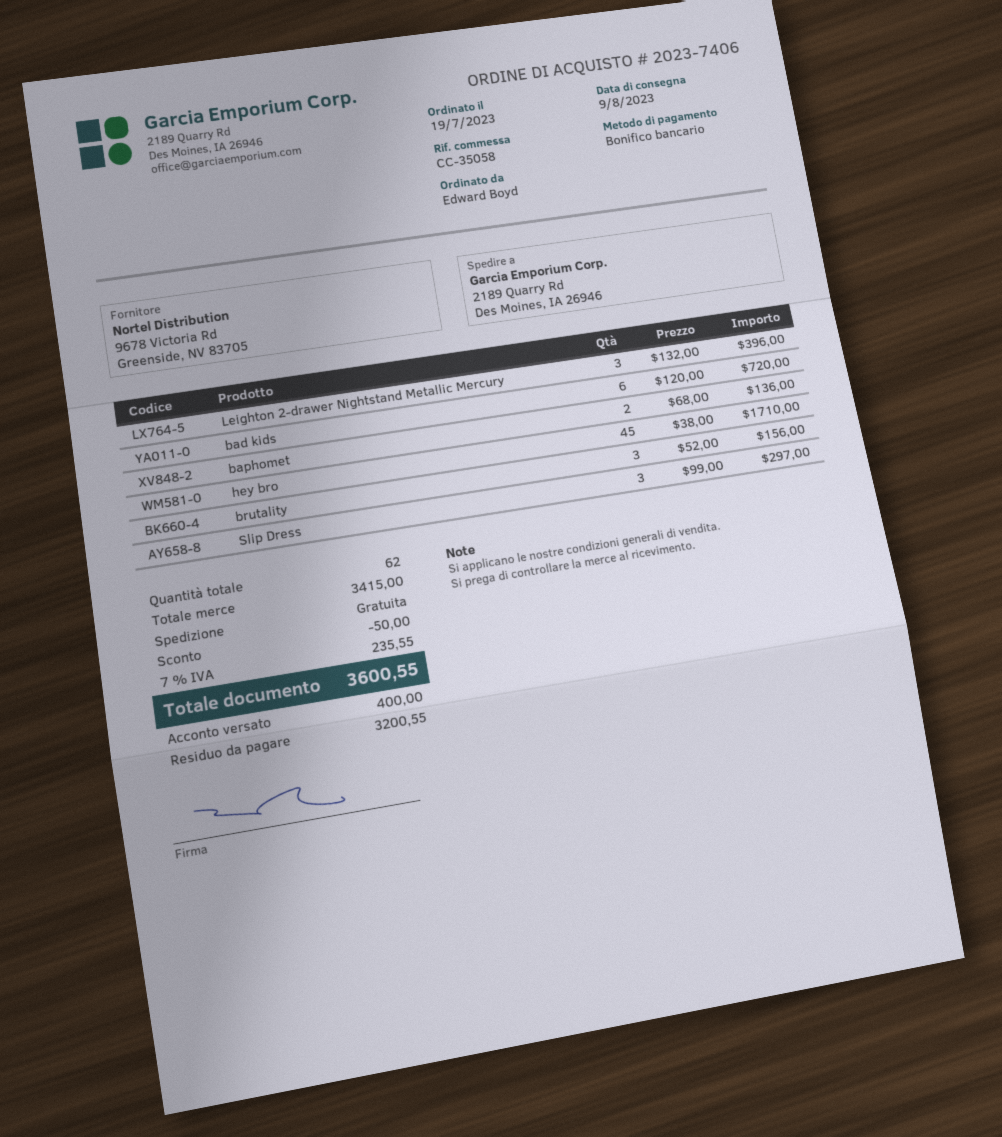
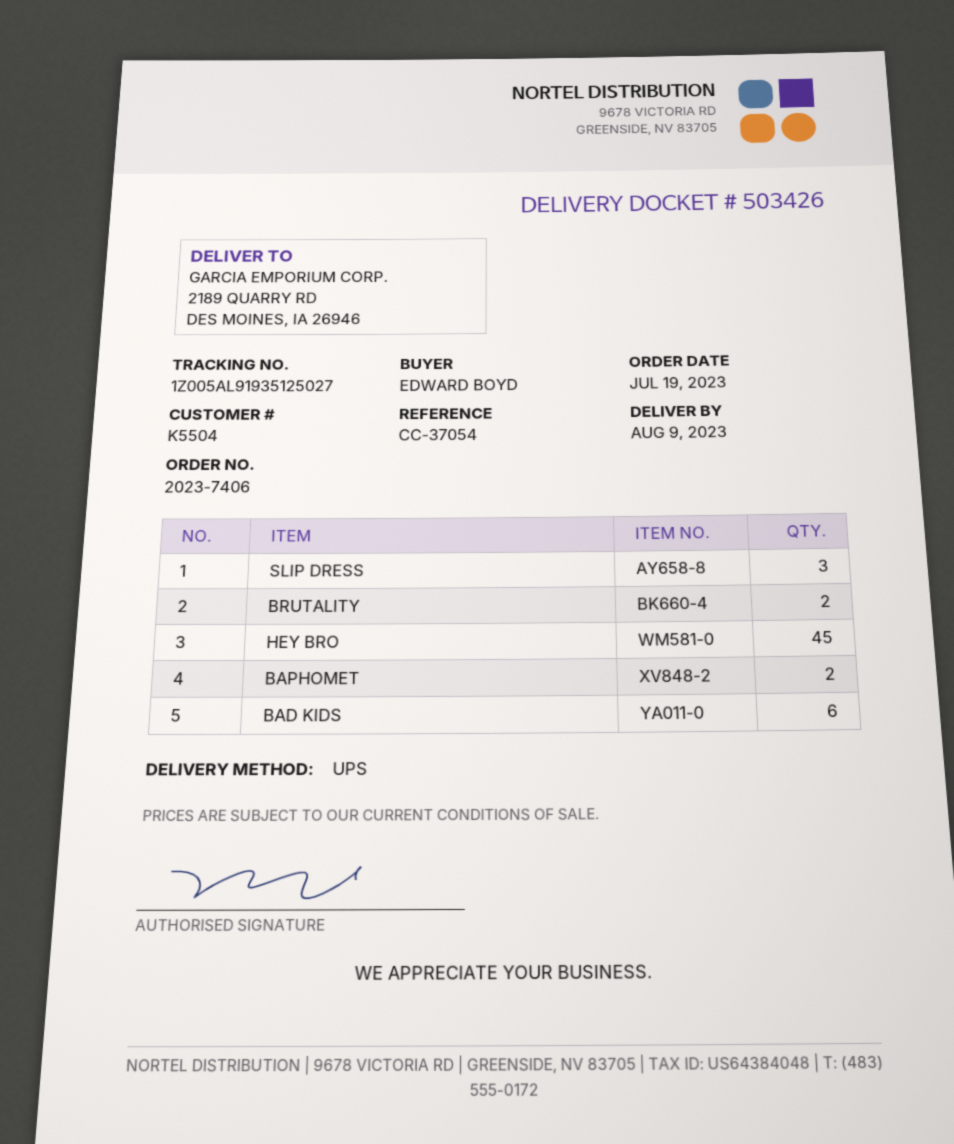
reference: CC-35058 -> CC-37054
Leighton 2-drawer Nightstand Metallic Mercury: 3 -> none
brutality: 3 -> 2

